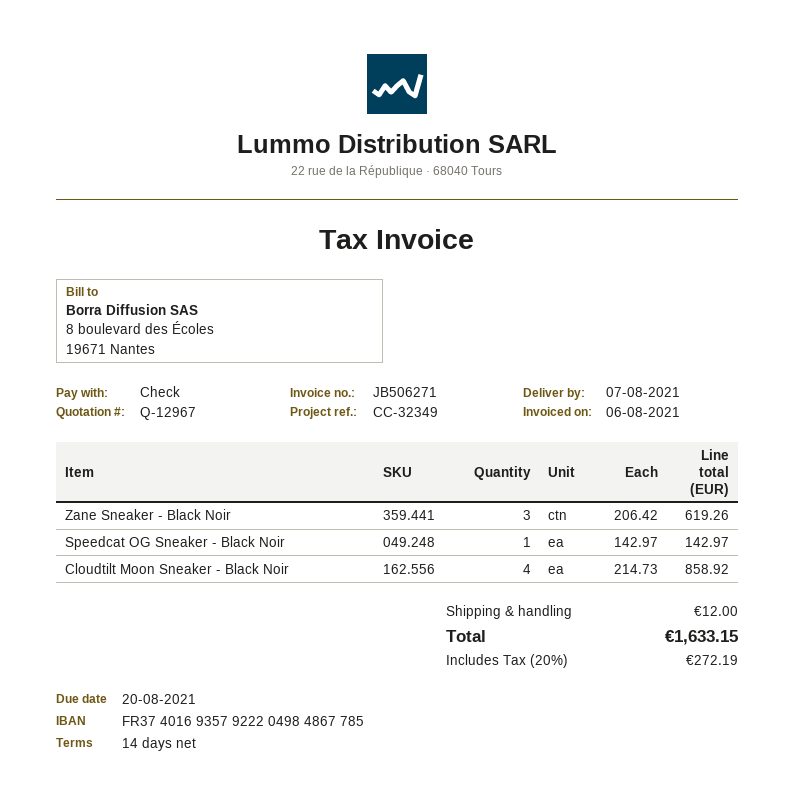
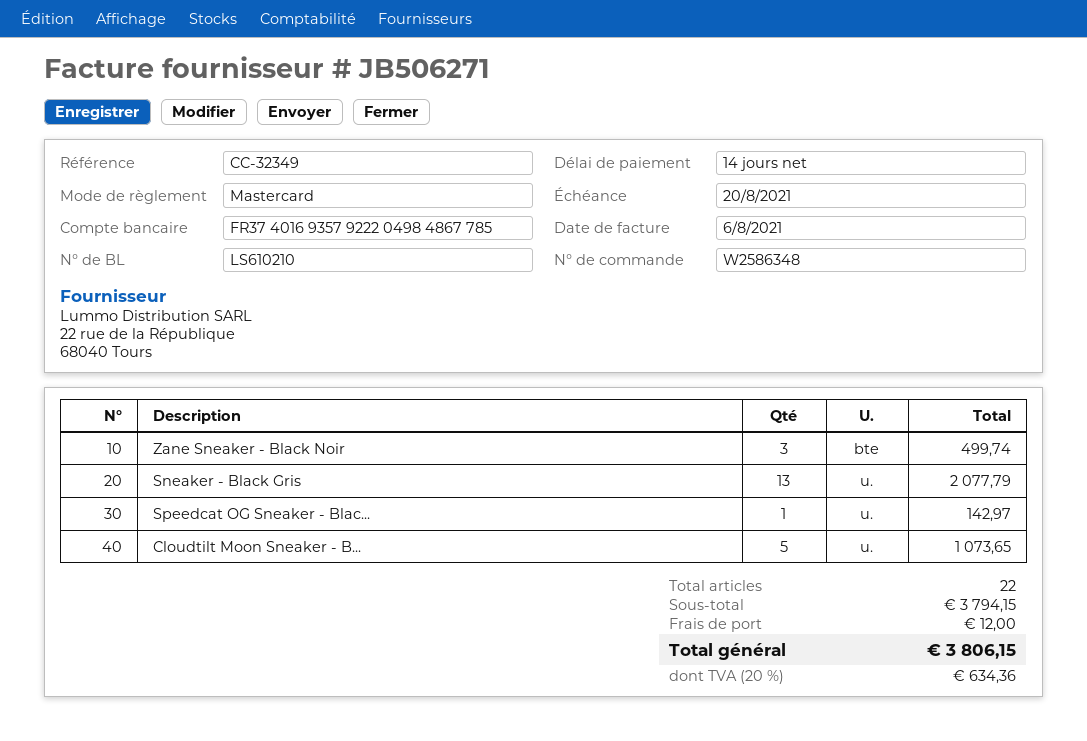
payment method: cheque -> Mastercard
Zane Sneaker - Black Noir: 3 for 619.26 -> 3 for 499.74
Cloudtilt Moon Sneaker - Black Noir: 4 for 858.92 -> 5 for 1073.65
Sneaker - Black Gris: none -> 13 for 2077.79
tax: 20% = 272.19 -> 20% = 634.36
total: 1633.15 -> 3806.15

